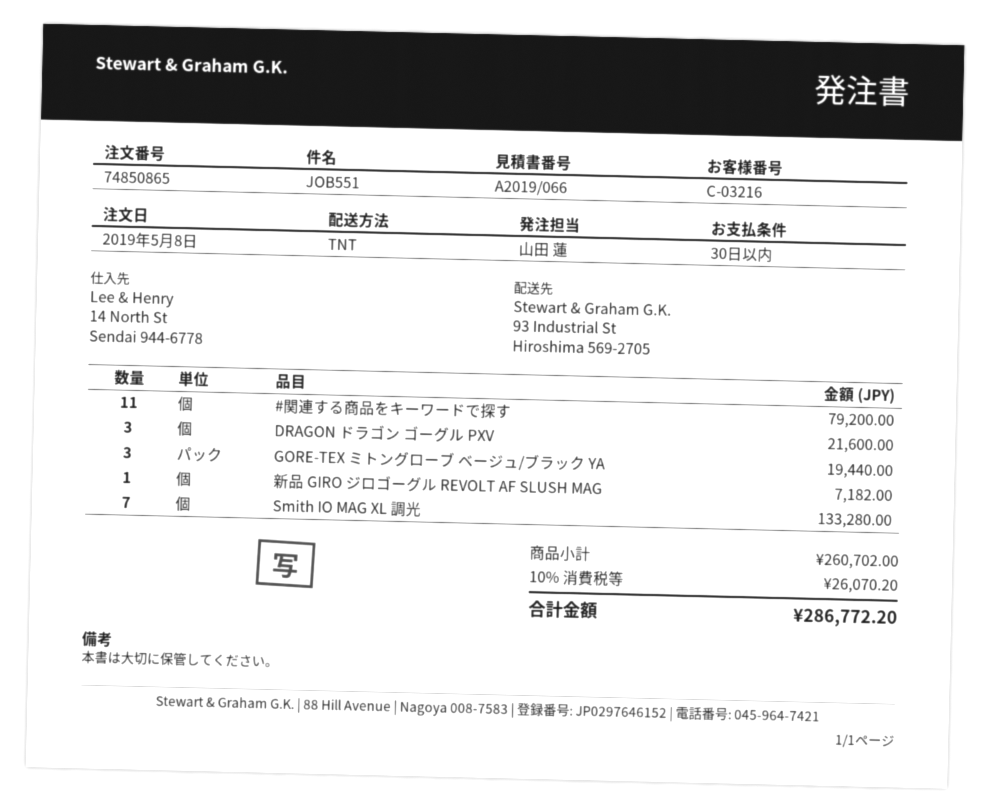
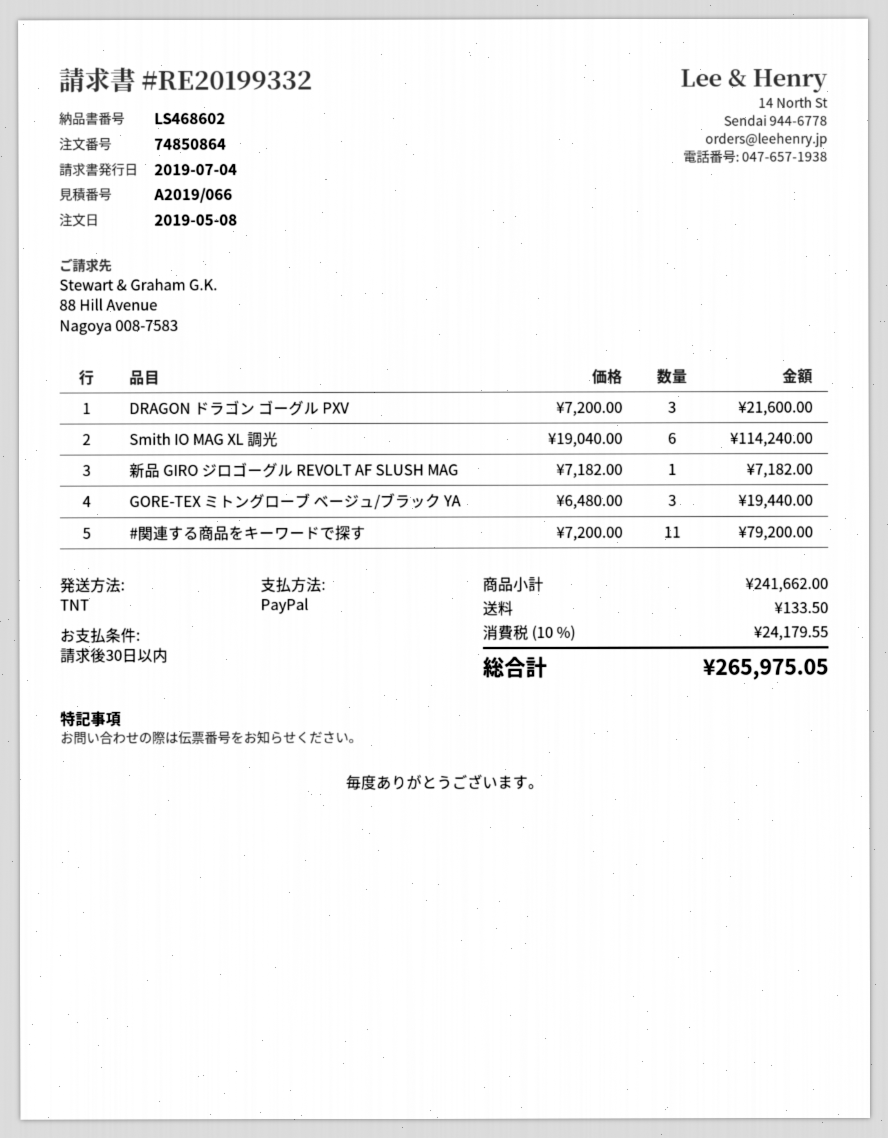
order number: 74850865 -> 74850864
Smith IO MAG XL 調光: 7 for 133280.00 -> 6 for 114240.00
subtotal: 260702.00 -> 241662.00
shipping: none -> 133.50
tax: 10% = 26070.20 -> 10% = 24179.55
total: 286772.20 -> 265975.05

